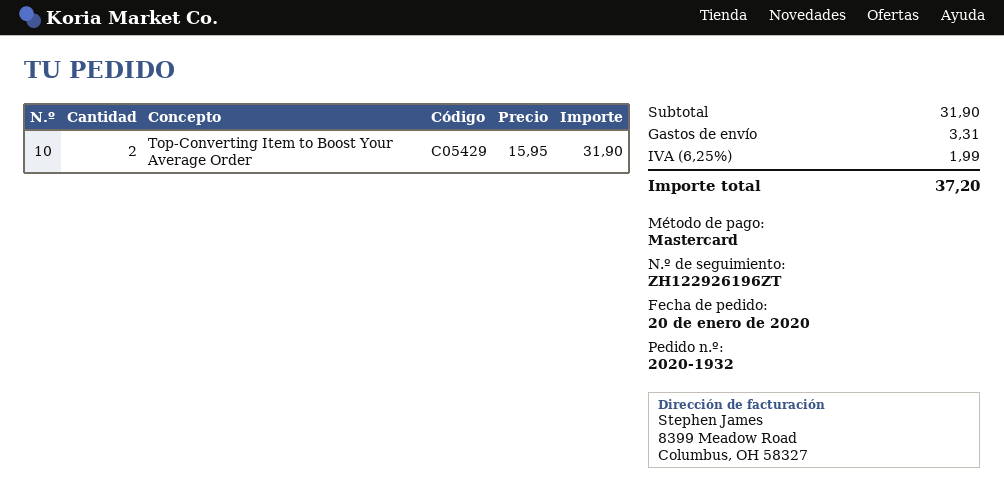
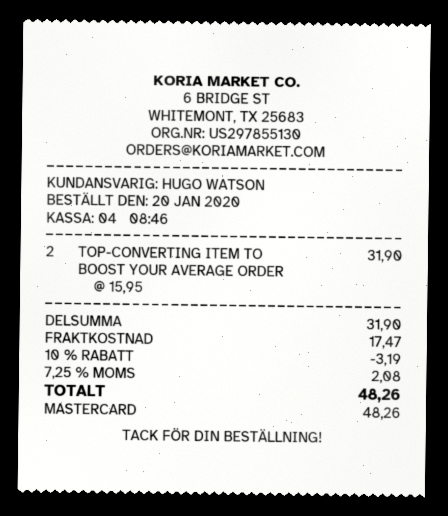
discount: none -> 10% = 3.19
shipping: 3.31 -> 17.47
tax: 6.25% = 1.99 -> 7.25% = 2.08
total: 37.20 -> 48.26

